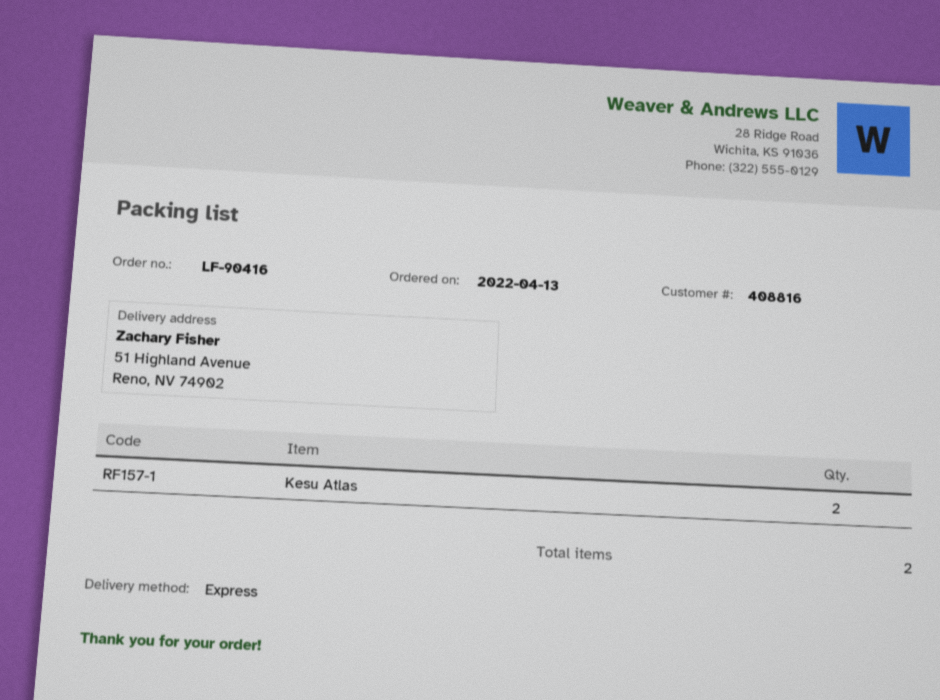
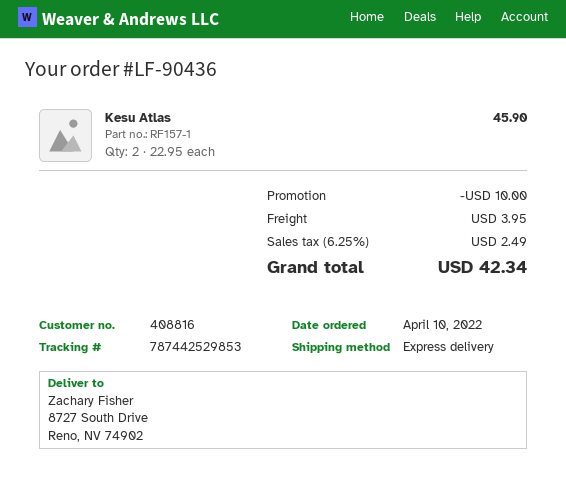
order number: LF-90416 -> LF-90436
order date: 2022-04-13 -> 2022-04-10
ship to: 51 Highland Avenue, Reno, NV 74902 -> 8727 South Drive, Reno, NV 74902

